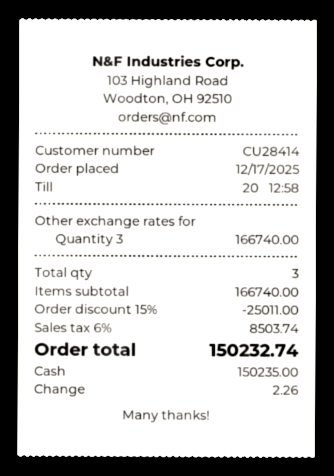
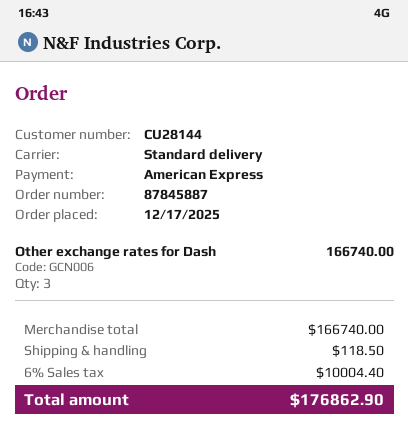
customer number: CU28414 -> CU28144
payment method: cash -> American Express
discount: 15% = 25011.00 -> none
shipping: none -> 118.50
tax: 6% = 8503.74 -> 6% = 10004.40
total: 150232.74 -> 176862.90

